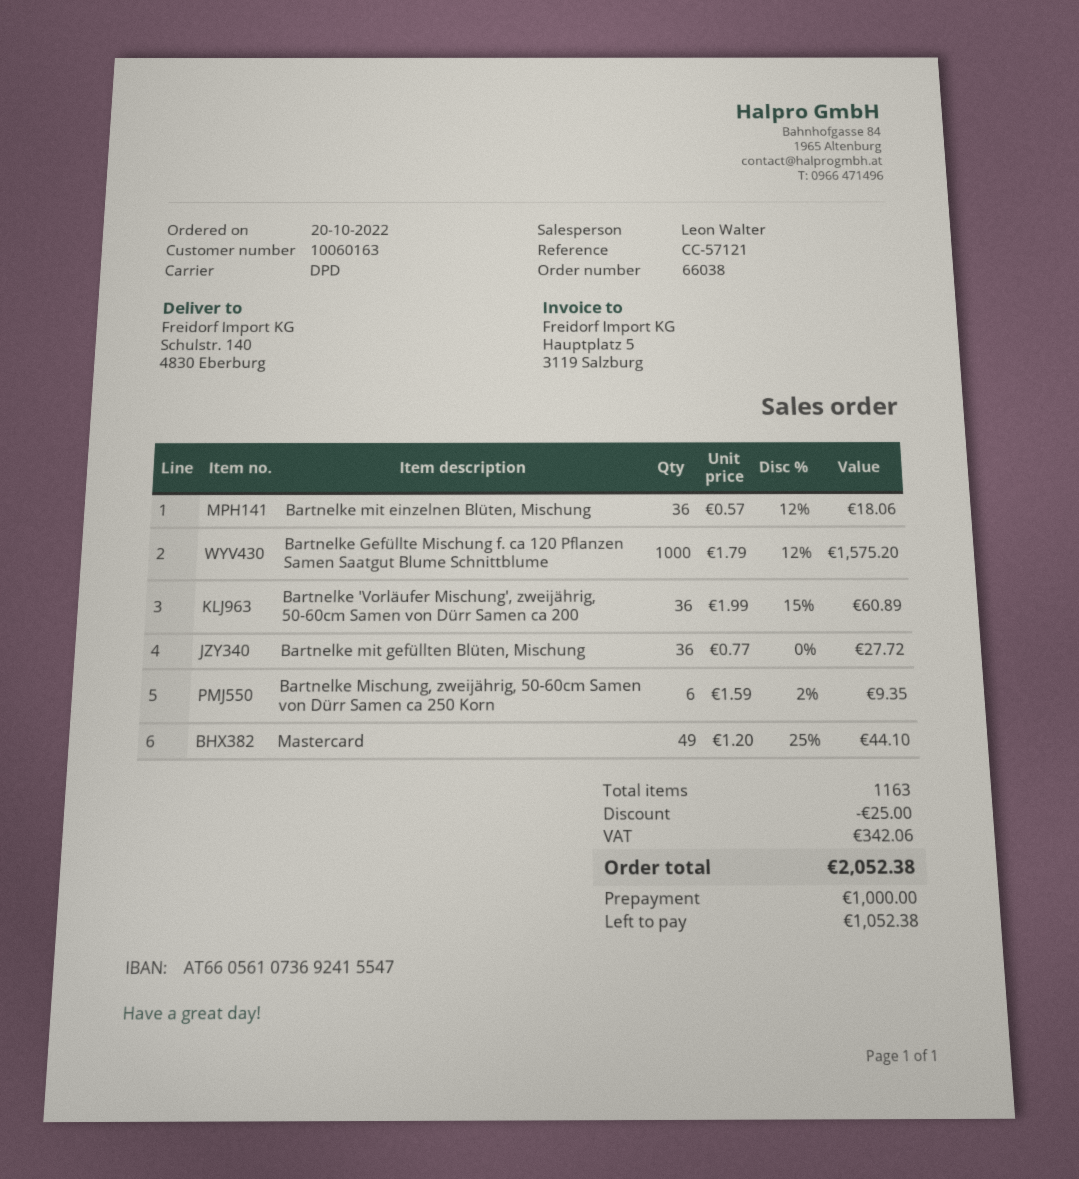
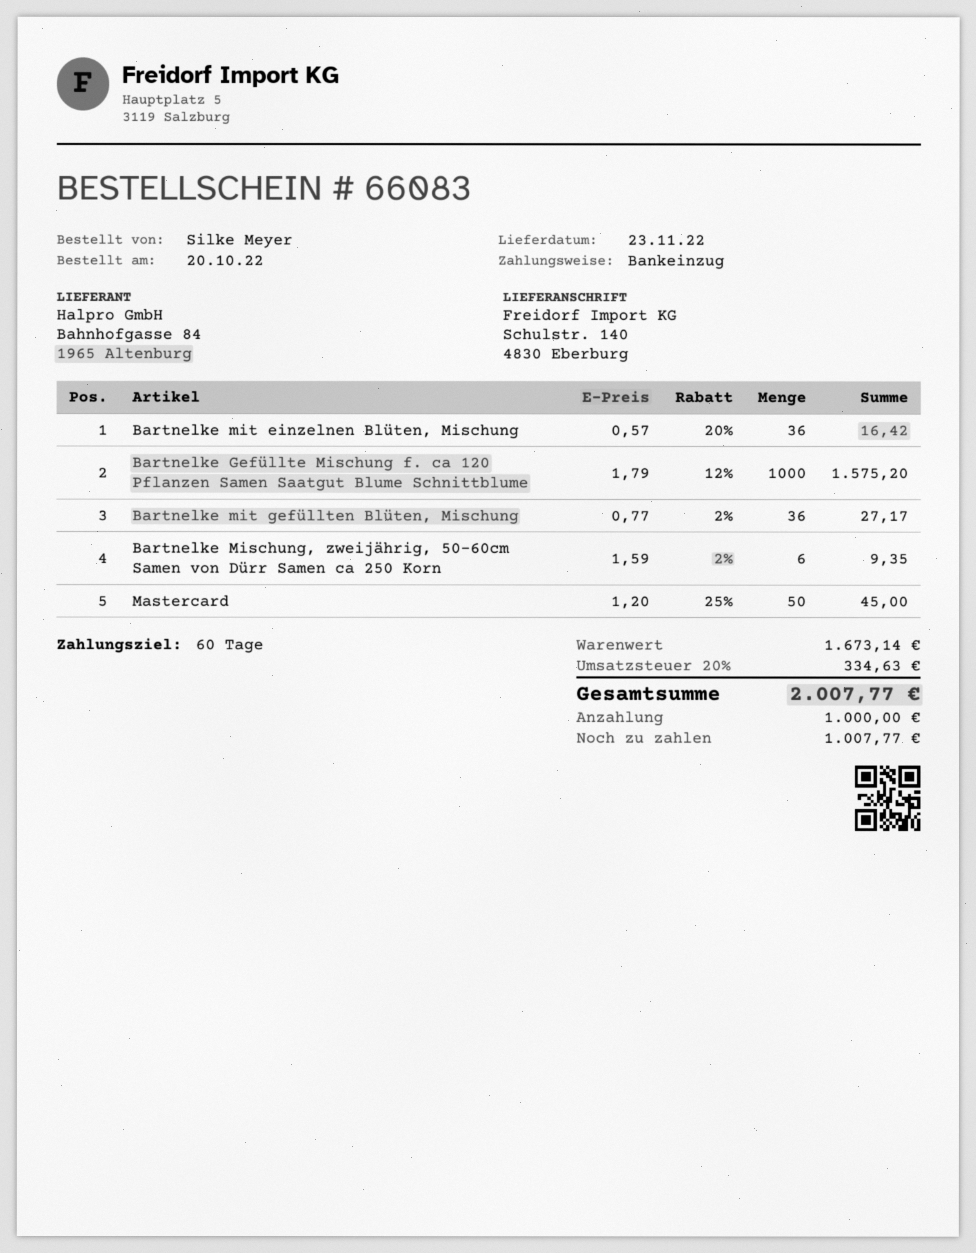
order number: 66038 -> 66083
Bartnelke mit einzelnen Blüten, Mischung: 36 x 0.57 - 12% = 18.06 -> 36 x 0.57 - 20% = 16.42
Bartnelke 'Vorläufer Mischung', zweijährig, 50-60cm Samen von Dürr Samen ca 200: 36 x 1.99 - 15% = 60.89 -> none
Bartnelke mit gefüllten Blüten, Mischung: 36 x 0.77 = 27.72 -> 36 x 0.77 - 2% = 27.17
Mastercard: 49 x 1.20 - 25% = 44.10 -> 50 x 1.20 - 25% = 45.00
discount: 25.00 -> none
tax: 342.06 -> 334.63
total: 2052.38 -> 2007.77
balance: 1052.38 -> 1007.77

